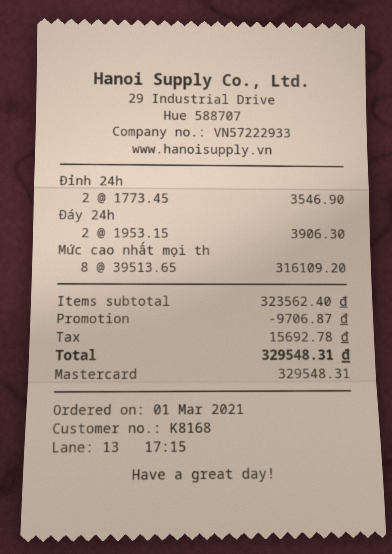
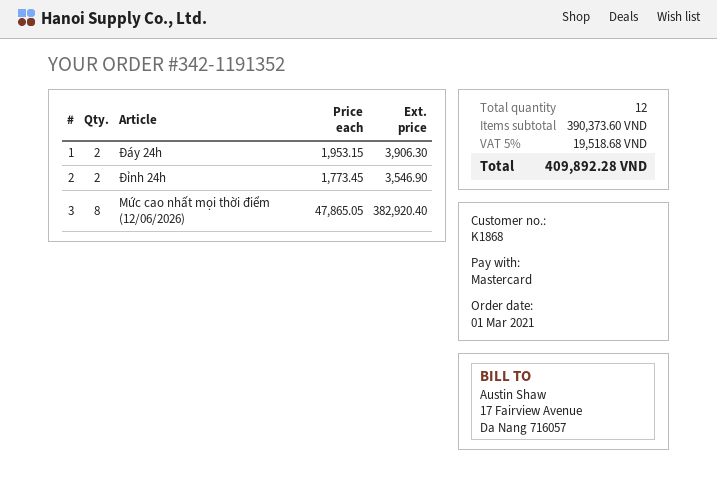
customer number: K8168 -> K1868
Mức cao nhất mọi th: 8 x 39513.65 = 316109.20 -> 8 x 47865.05 = 382920.40
subtotal: 323562.40 -> 390373.60
discount: 9706.87 -> none
tax: 15692.78 -> 19518.68
total: 329548.31 -> 409892.28

